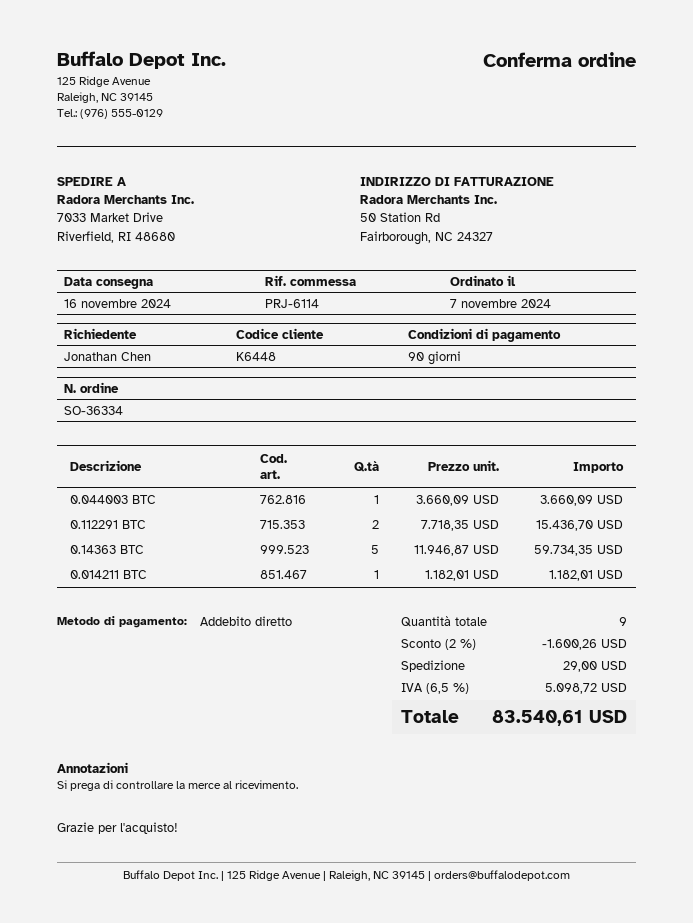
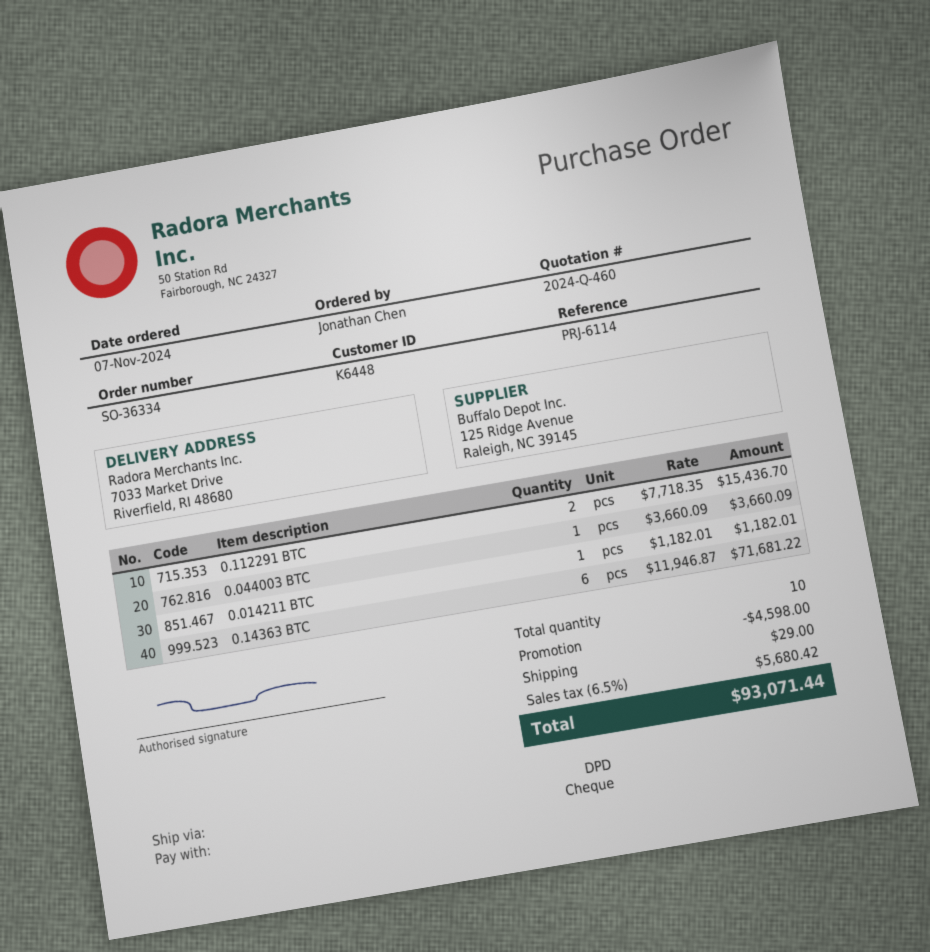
payment method: direct debit -> cheque
0.14363 BTC: 5 x 11946.87 = 59734.35 -> 6 x 11946.87 = 71681.22
total quantity: 9 -> 10
discount: 1600.26 -> 4598.00
tax: 6.5% = 5098.72 -> 6.5% = 5680.42
total: 83540.61 -> 93071.44

